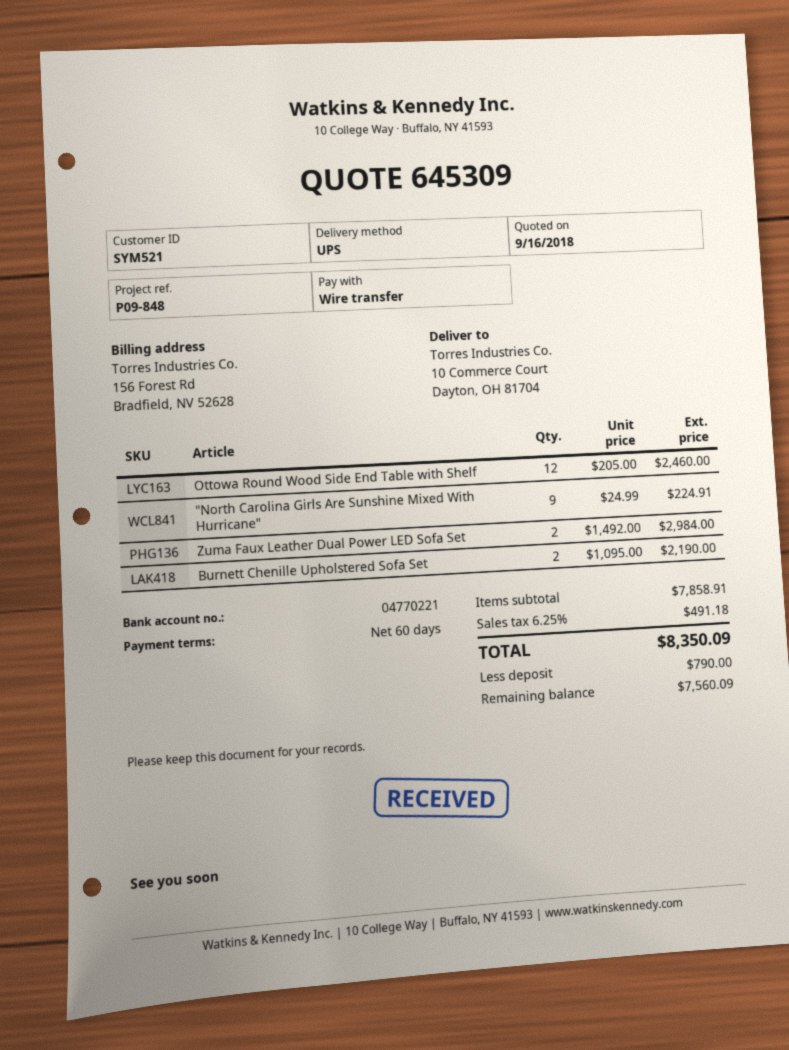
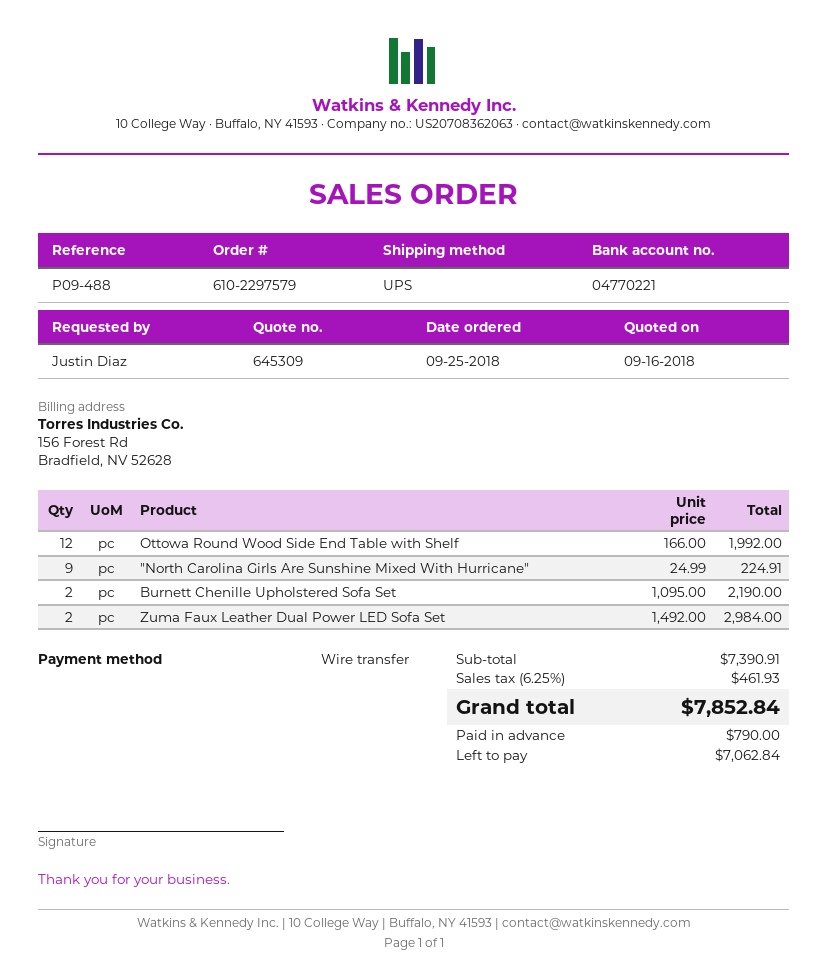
reference: P09-848 -> P09-488
Ottowa Round Wood Side End Table with Shelf: 12 x 205.00 = 2460.00 -> 12 x 166.00 = 1992.00
subtotal: 7858.91 -> 7390.91
tax: 6.25% = 491.18 -> 6.25% = 461.93
total: 8350.09 -> 7852.84
balance: 7560.09 -> 7062.84

